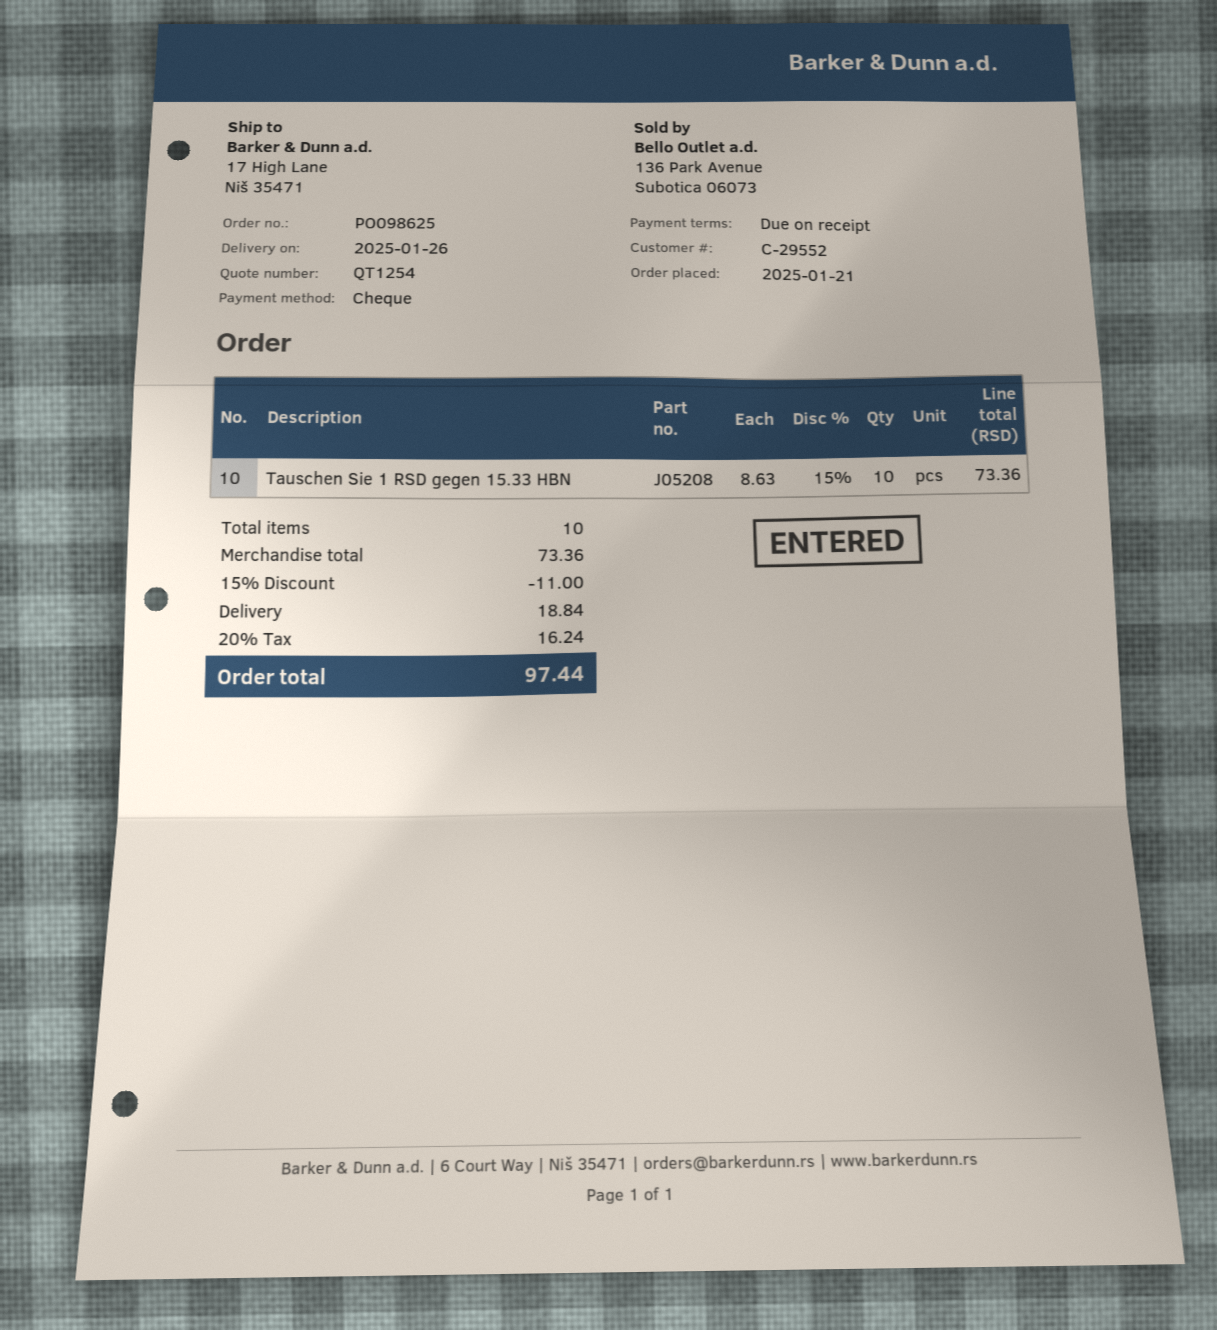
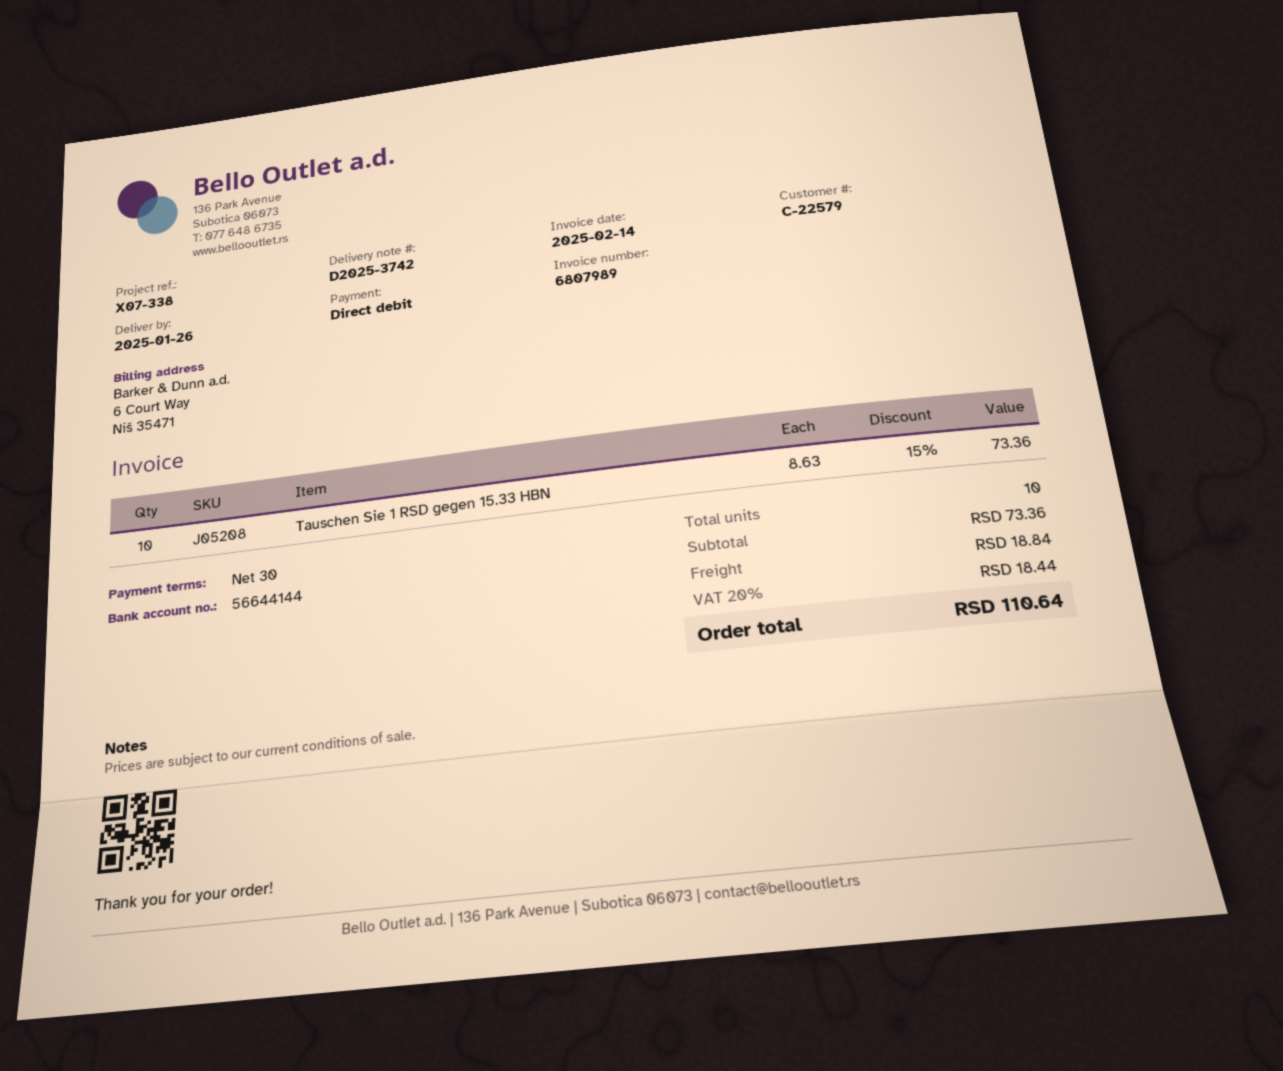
payment terms: on receipt -> 30 days
customer number: C-29552 -> C-22579
payment method: cheque -> direct debit
discount: 15% = 11.00 -> none
tax: 20% = 16.24 -> 20% = 18.44
total: 97.44 -> 110.64

